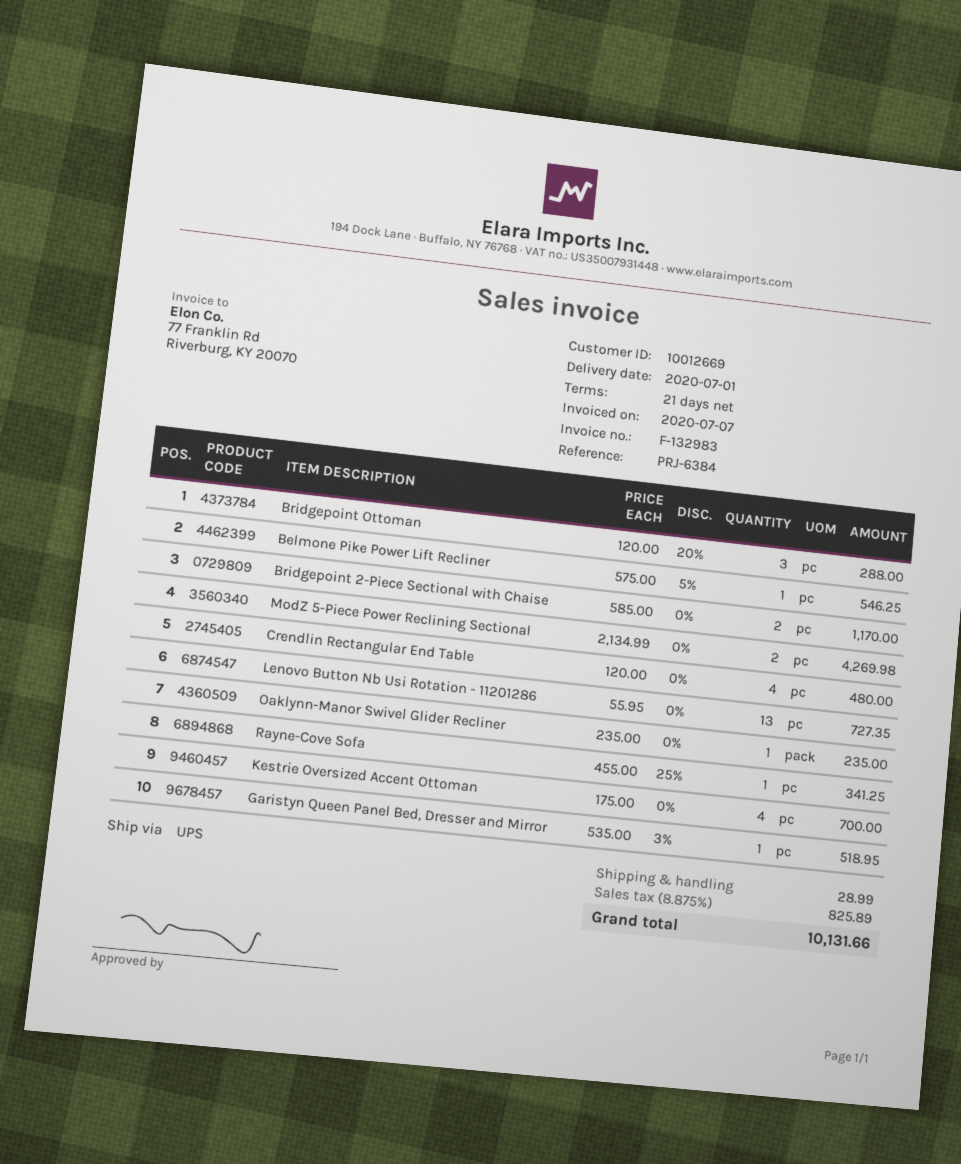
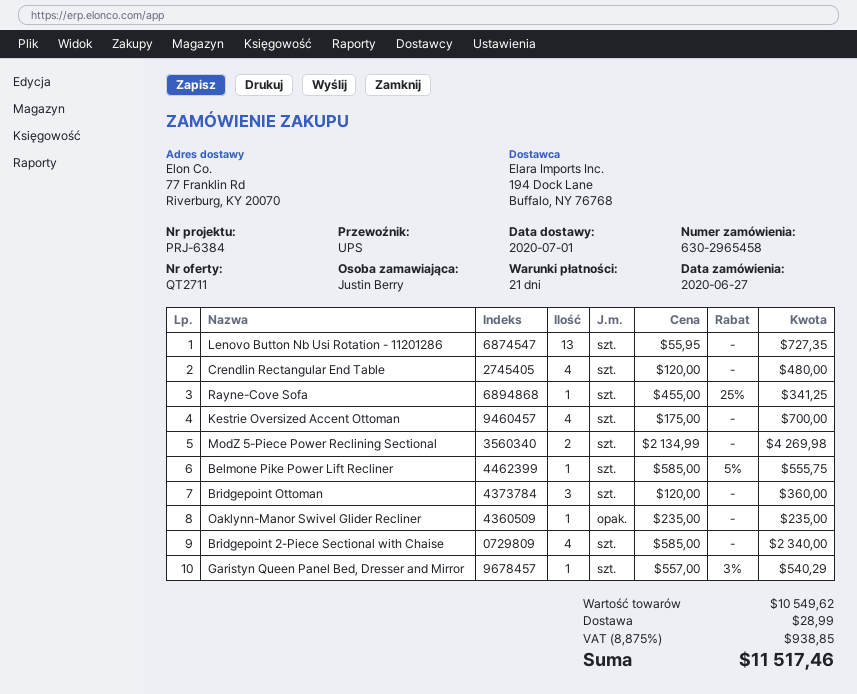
Bridgepoint Ottoman: 3 x 120.00 - 20% = 288.00 -> 3 x 120.00 = 360.00
Belmone Pike Power Lift Recliner: 1 x 575.00 - 5% = 546.25 -> 1 x 585.00 - 5% = 555.75
Bridgepoint 2-Piece Sectional with Chaise: 2 x 585.00 = 1170.00 -> 4 x 585.00 = 2340.00
Garistyn Queen Panel Bed, Dresser and Mirror: 1 x 535.00 - 3% = 518.95 -> 1 x 557.00 - 3% = 540.29
tax: 8.875% = 825.89 -> 8.875% = 938.85
total: 10131.66 -> 11517.46

